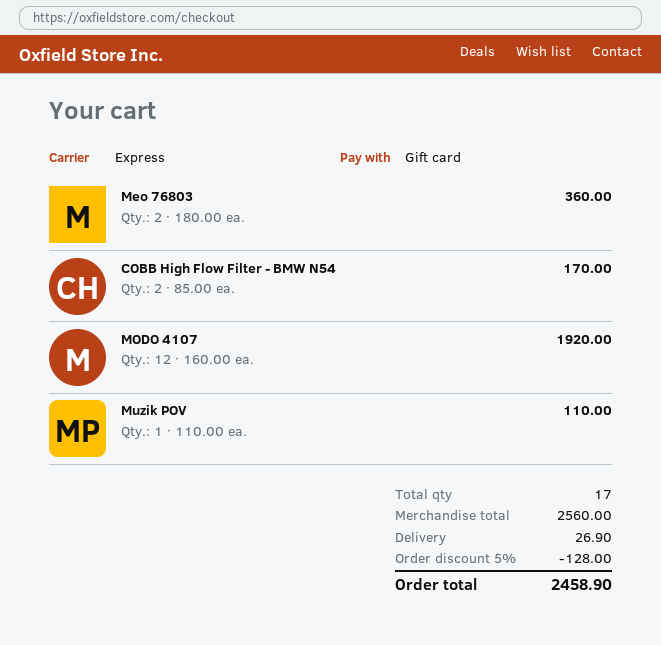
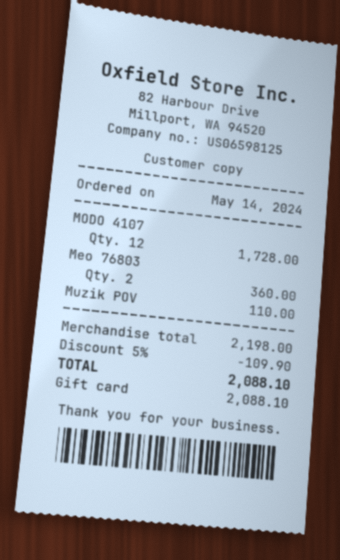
COBB High Flow Filter - BMW N54: 2 for 170.00 -> none
MODO 4107: 12 for 1920.00 -> 12 for 1728.00
subtotal: 2560.00 -> 2198.00
discount: 5% = 128.00 -> 5% = 109.90
shipping: 26.90 -> none
total: 2458.90 -> 2088.10

